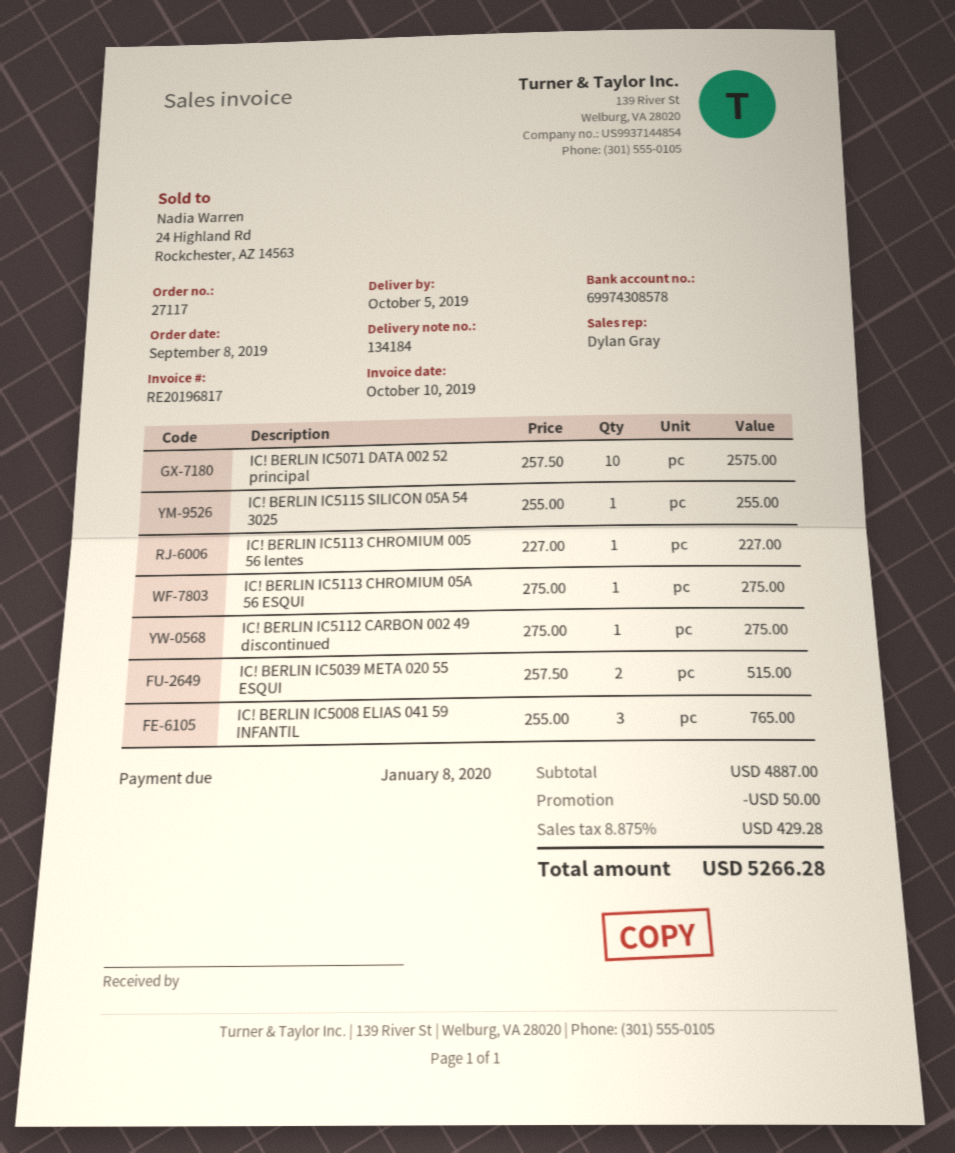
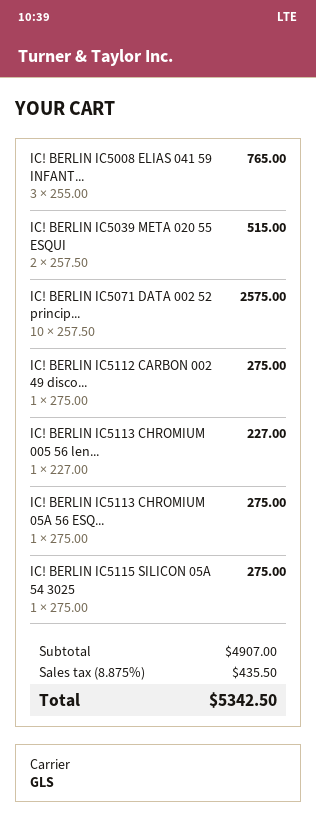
IC! BERLIN IC5115 SILICON 05A 54 3025: 1 x 255.00 = 255.00 -> 1 x 275.00 = 275.00
subtotal: 4887.00 -> 4907.00
discount: 50.00 -> none
tax: 8.875% = 429.28 -> 8.875% = 435.50
total: 5266.28 -> 5342.50

